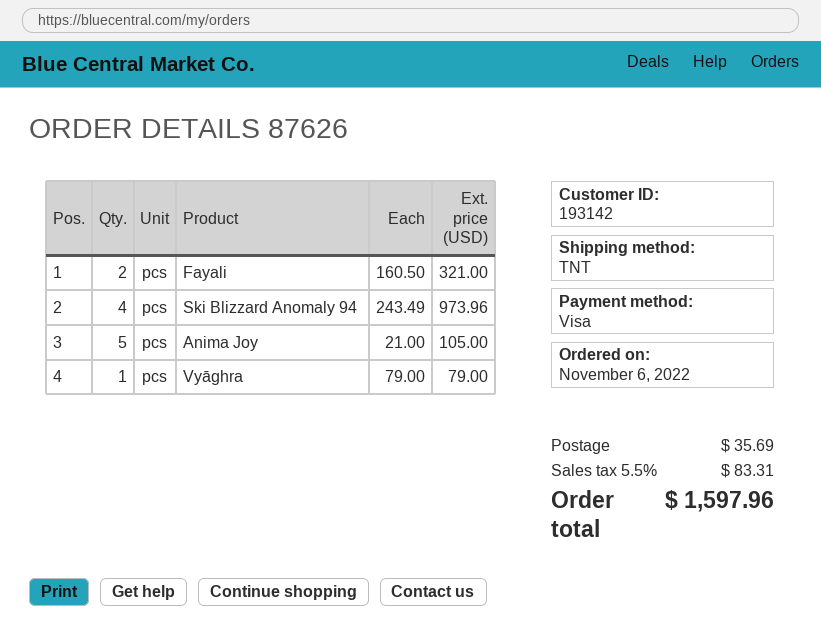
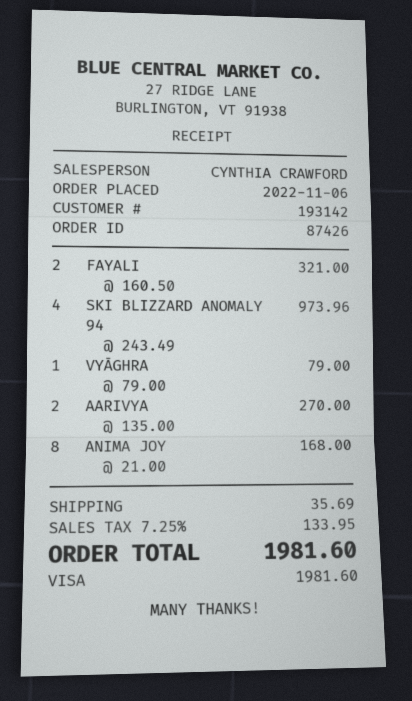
order number: 87626 -> 87426
Anima Joy: 5 x 21.00 = 105.00 -> 8 x 21.00 = 168.00
AARIVYA: none -> 2 x 135.00 = 270.00
tax: 5.5% = 83.31 -> 7.25% = 133.95
total: 1597.96 -> 1981.60

